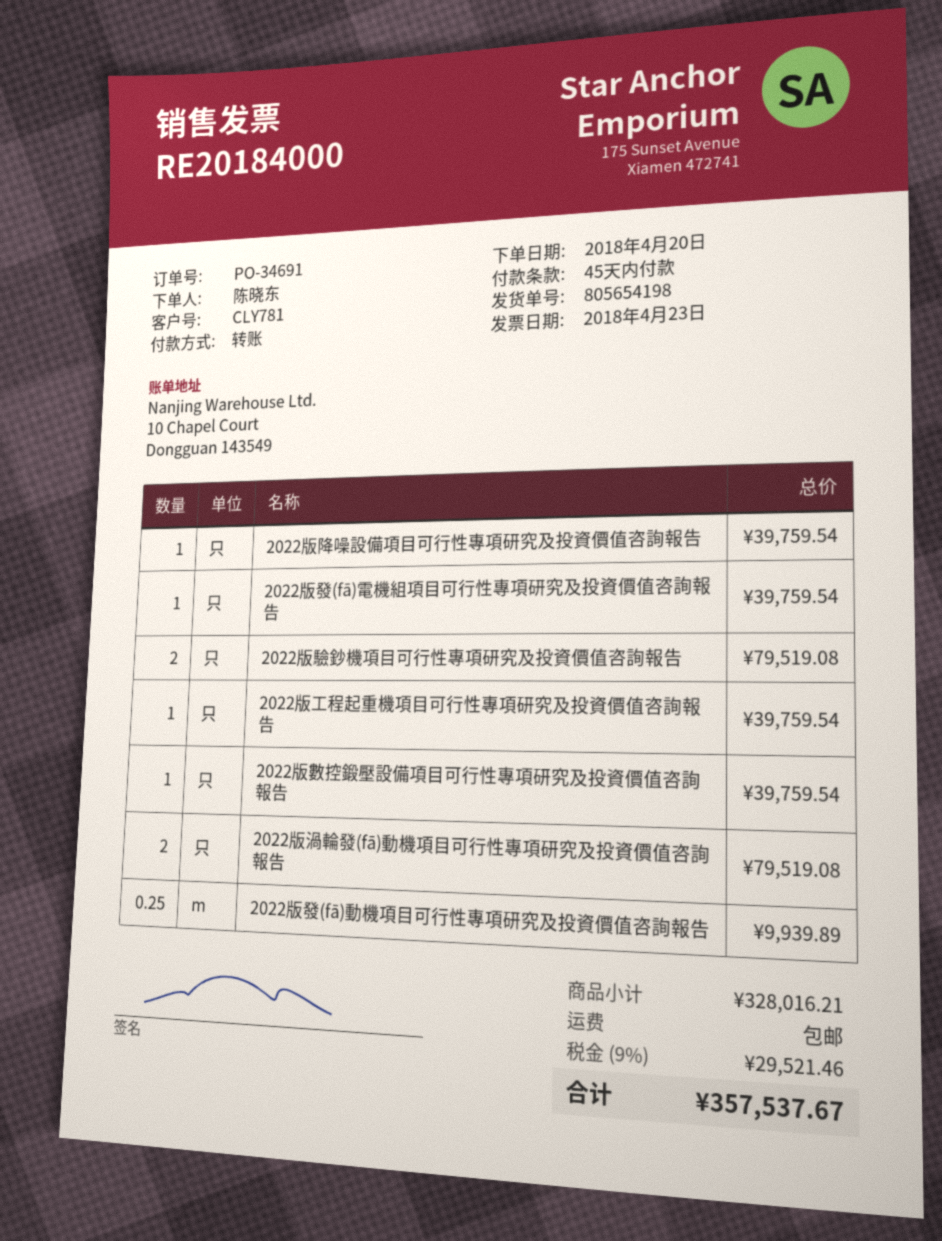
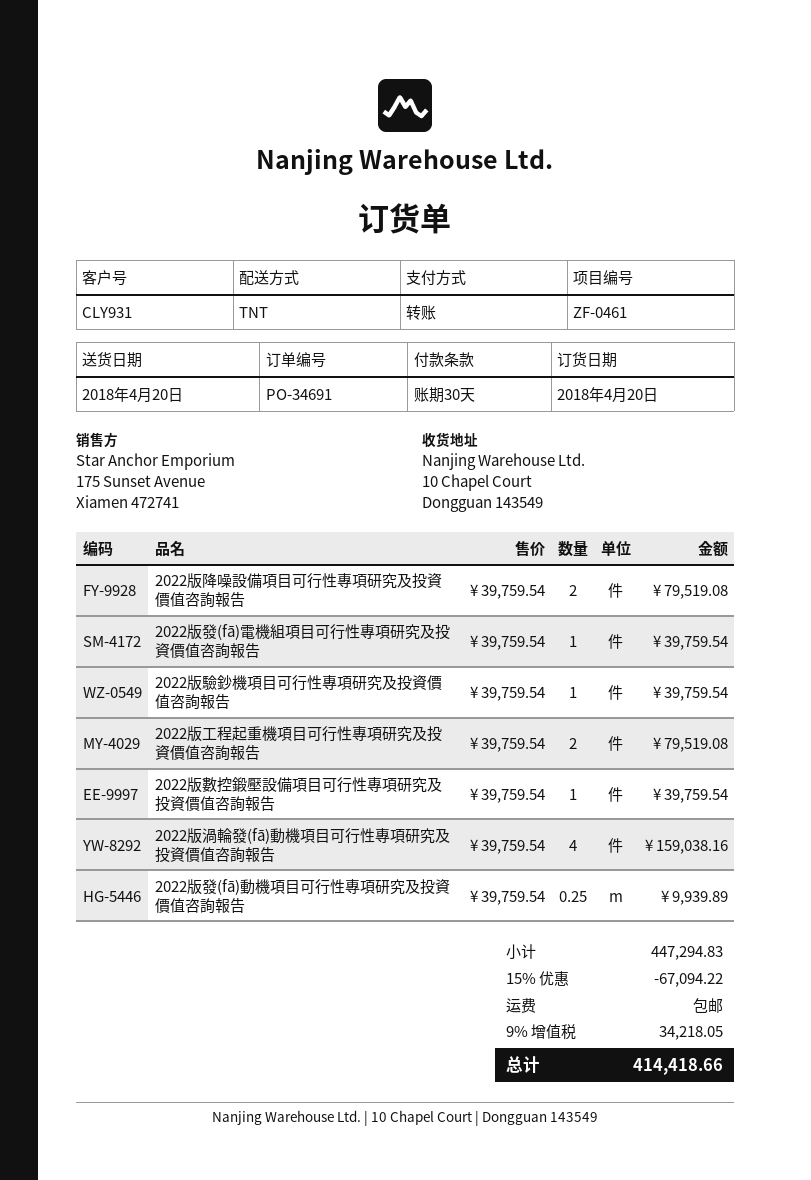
payment terms: 45 days -> 30 days
customer number: CLY781 -> CLY931
2022版降噪設備項目可行性專項研究及投資價值咨詢報告: 1 for 39759.54 -> 2 for 79519.08
2022版驗鈔機項目可行性專項研究及投資價值咨詢報告: 2 for 79519.08 -> 1 for 39759.54
2022版工程起重機項目可行性專項研究及投資價值咨詢報告: 1 for 39759.54 -> 2 for 79519.08
2022版渦輪發(fā)動機項目可行性專項研究及投資價值咨詢報告: 2 for 79519.08 -> 4 for 159038.16
subtotal: 328016.21 -> 447294.83
discount: none -> 15% = 67094.22
tax: 9% = 29521.46 -> 9% = 34218.05
total: 357537.67 -> 414418.66

